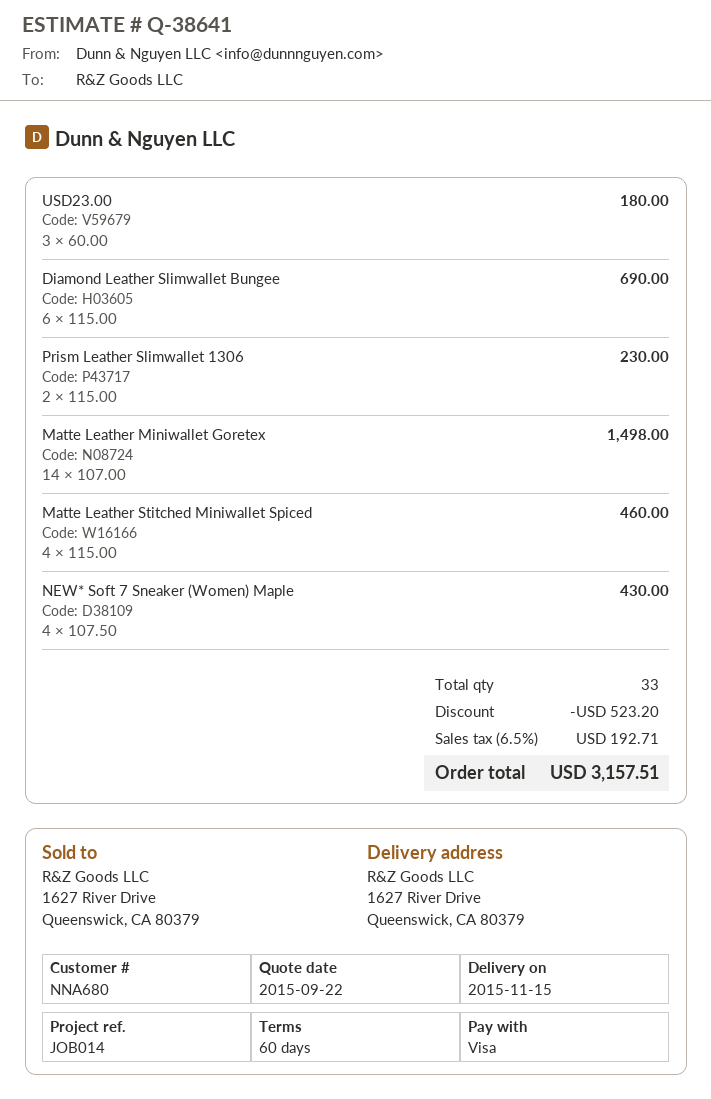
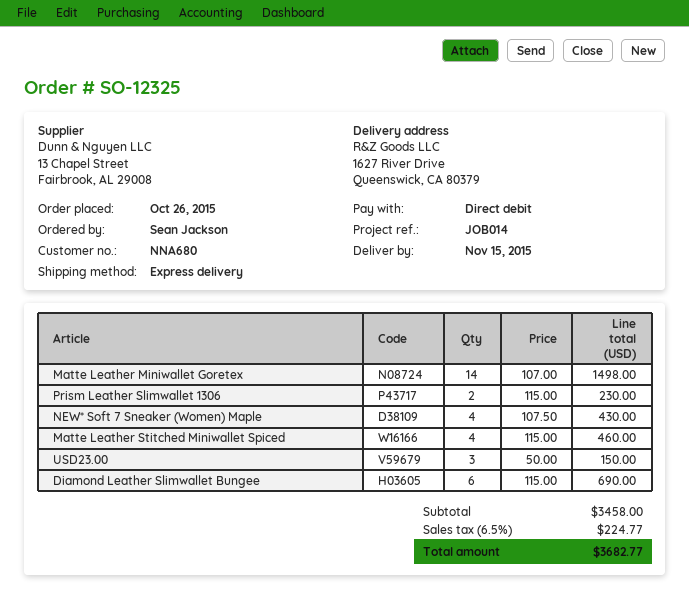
payment method: Visa -> direct debit
USD23.00: 3 x 60.00 = 180.00 -> 3 x 50.00 = 150.00
discount: 523.20 -> none
tax: 6.5% = 192.71 -> 6.5% = 224.77
total: 3157.51 -> 3682.77

